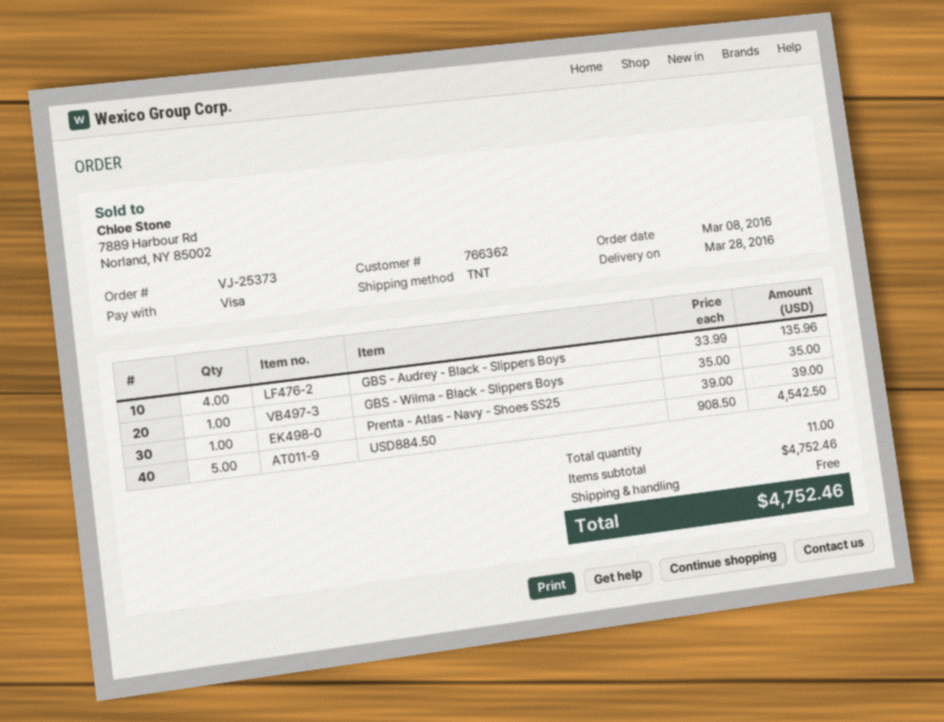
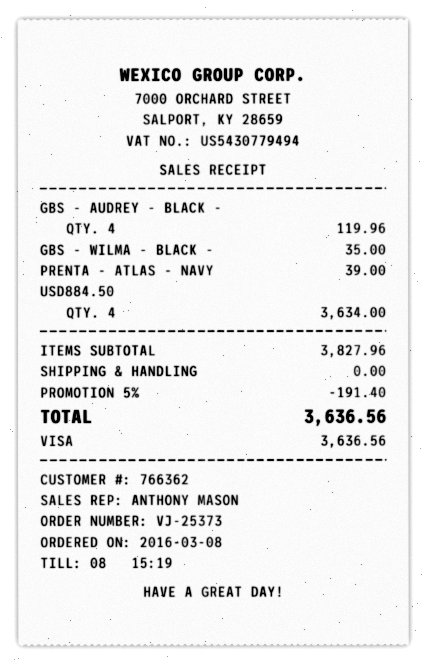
GBS - Audrey - Black - Slippers Boys: 4 for 135.96 -> 4 for 119.96
USD884.50: 5 for 4542.50 -> 4 for 3634.00
subtotal: 4752.46 -> 3827.96
discount: none -> 5% = 191.40
total: 4752.46 -> 3636.56

